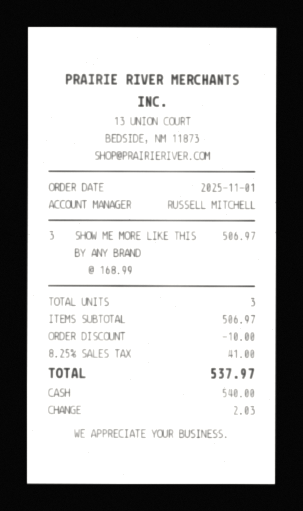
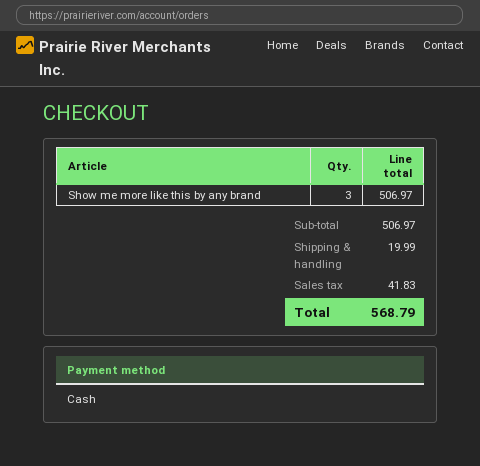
discount: 10.00 -> none
shipping: none -> 19.99
tax: 41.00 -> 41.83
total: 537.97 -> 568.79

